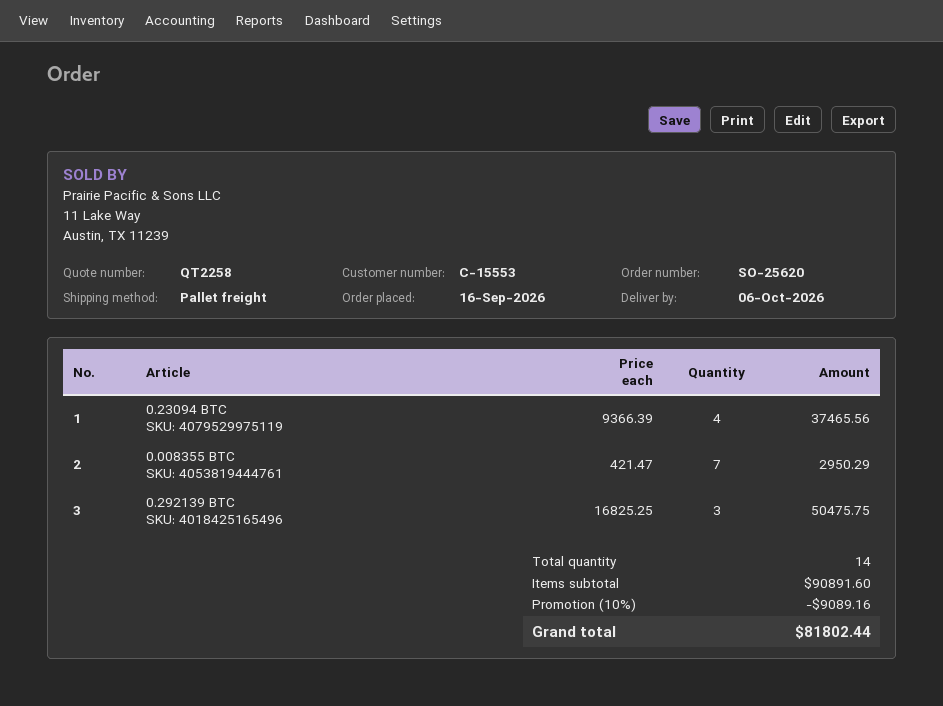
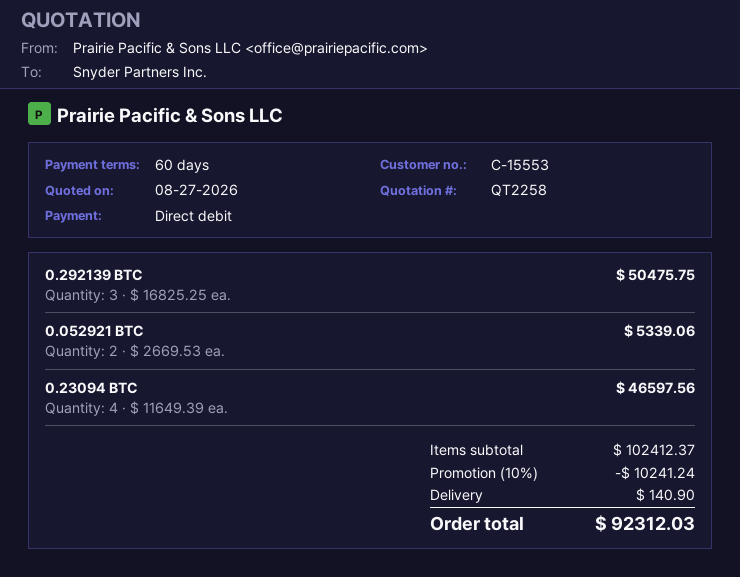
0.23094 BTC: 4 x 9366.39 = 37465.56 -> 4 x 11649.39 = 46597.56
0.008355 BTC: 7 x 421.47 = 2950.29 -> none
0.052921 BTC: none -> 2 x 2669.53 = 5339.06
subtotal: 90891.60 -> 102412.37
discount: 10% = 9089.16 -> 10% = 10241.24
shipping: none -> 140.90
total: 81802.44 -> 92312.03

